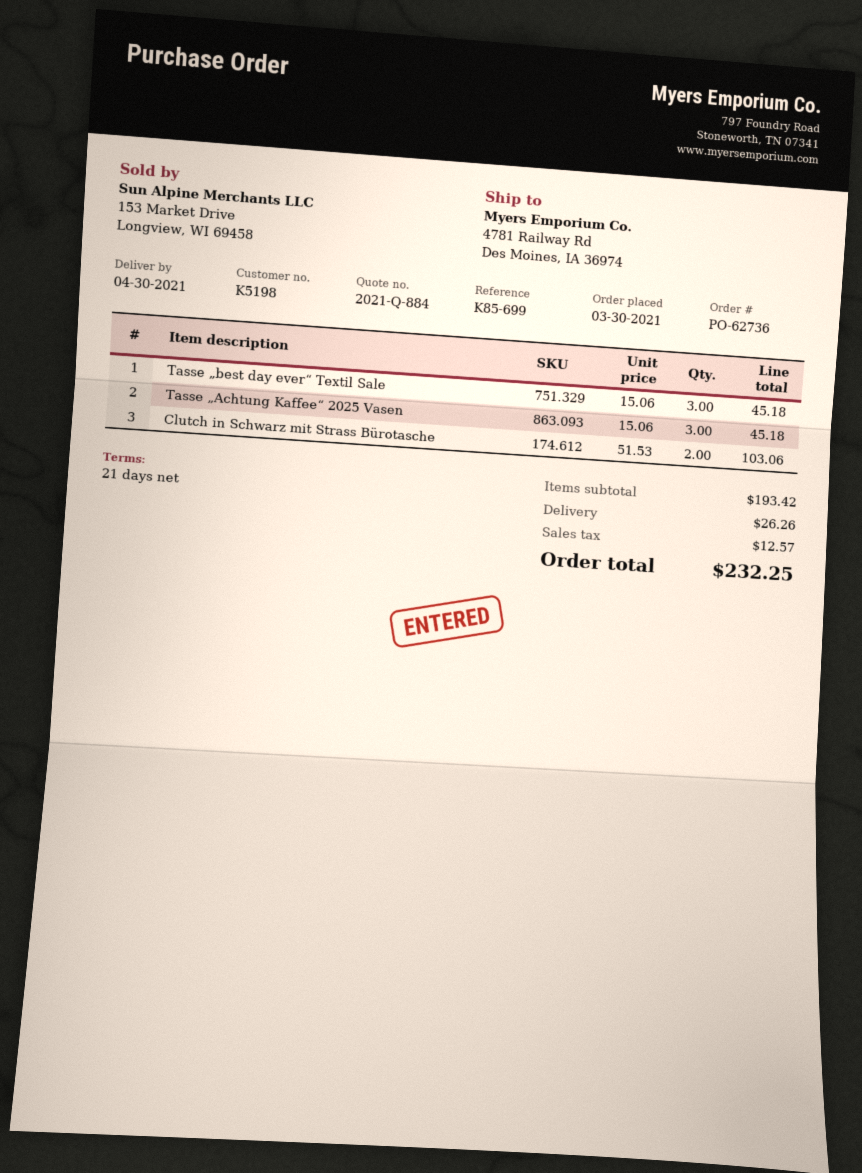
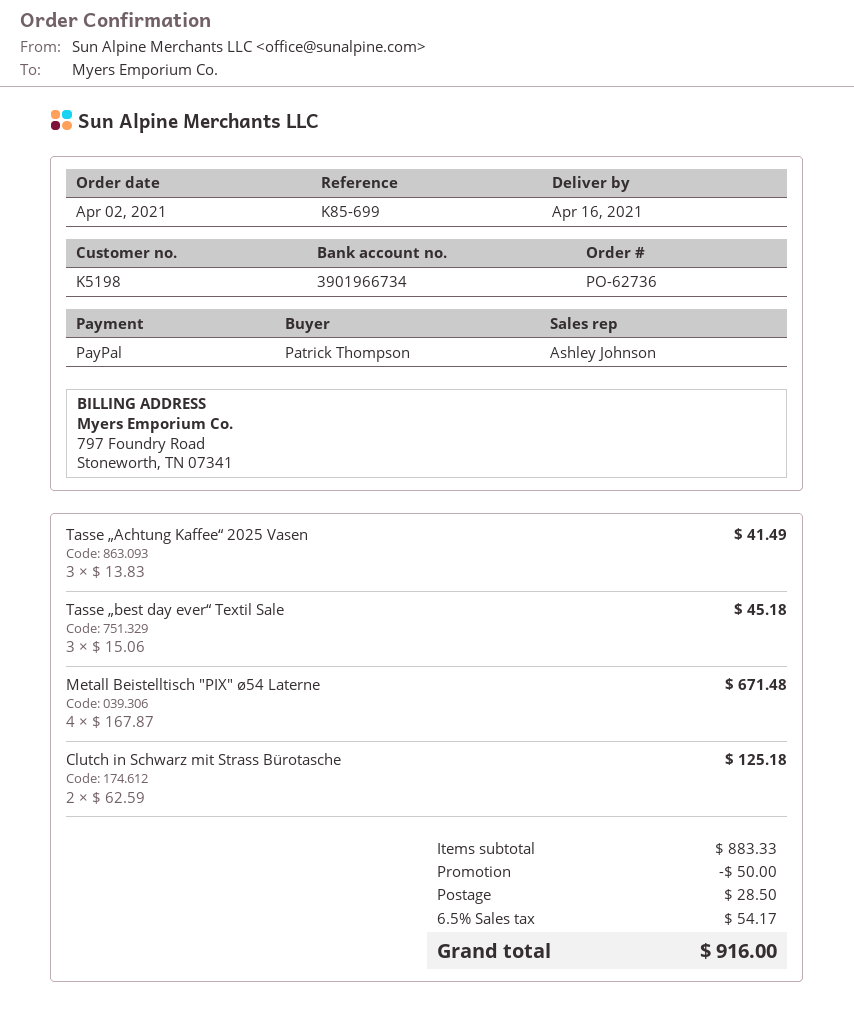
order date: 2021-03-30 -> 2021-04-02
delivery date: 2021-04-30 -> 2021-04-16
Tasse „Achtung Kaffee“ 2025 Vasen: 3 x 15.06 = 45.18 -> 3 x 13.83 = 41.49
Clutch in Schwarz mit Strass Bürotasche: 2 x 51.53 = 103.06 -> 2 x 62.59 = 125.18
Metall Beistelltisch "PIX" ø54 Laterne: none -> 4 x 167.87 = 671.48
subtotal: 193.42 -> 883.33
discount: none -> 50.00
shipping: 26.26 -> 28.50
tax: 12.57 -> 54.17
total: 232.25 -> 916.00

